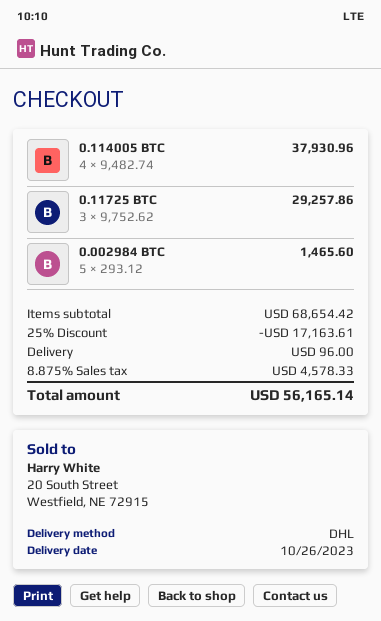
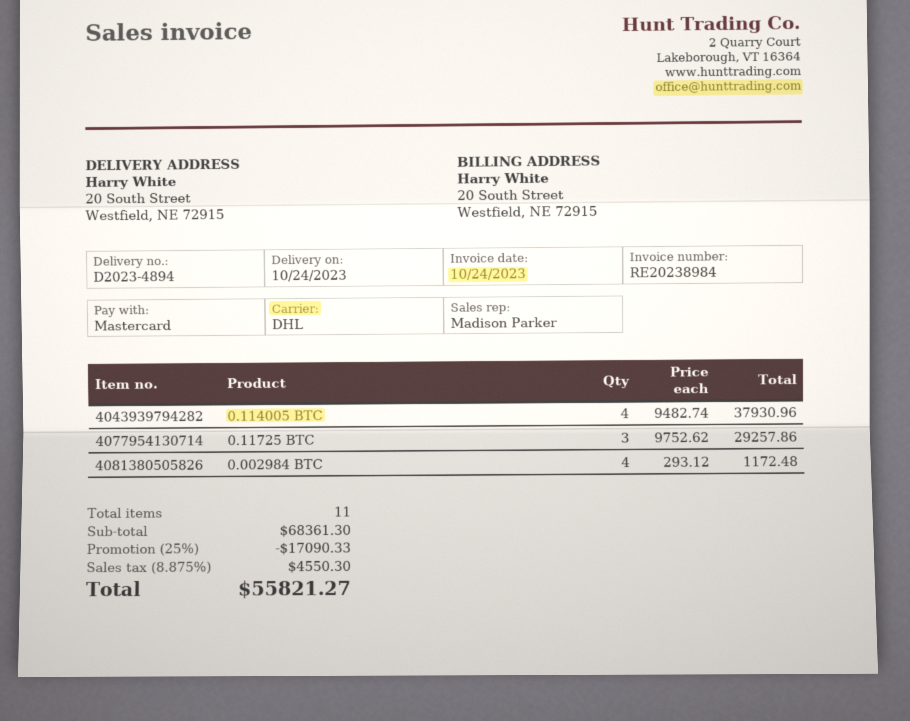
delivery date: 2023-10-26 -> 2023-10-24
0.002984 BTC: 5 x 293.12 = 1465.60 -> 4 x 293.12 = 1172.48
subtotal: 68654.42 -> 68361.30
discount: 25% = 17163.61 -> 25% = 17090.33
shipping: 96.00 -> none
tax: 8.875% = 4578.33 -> 8.875% = 4550.30
total: 56165.14 -> 55821.27

